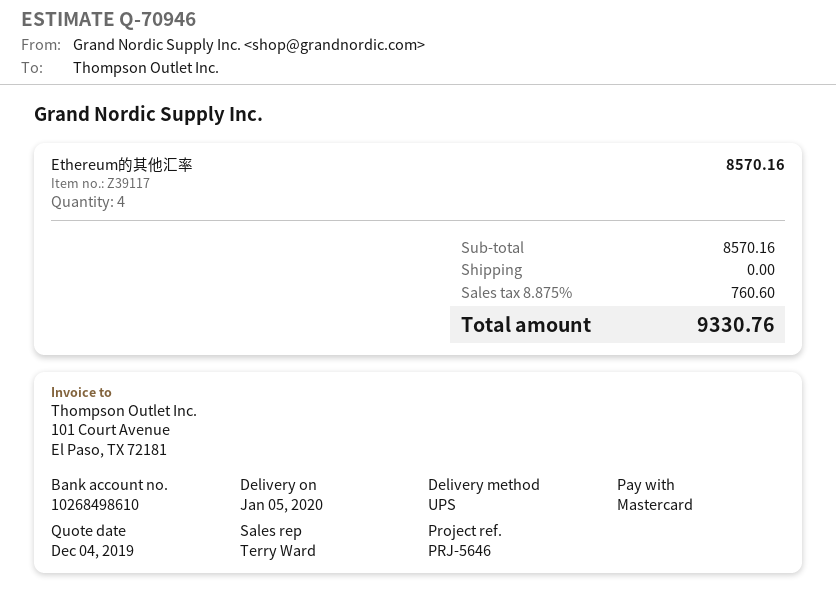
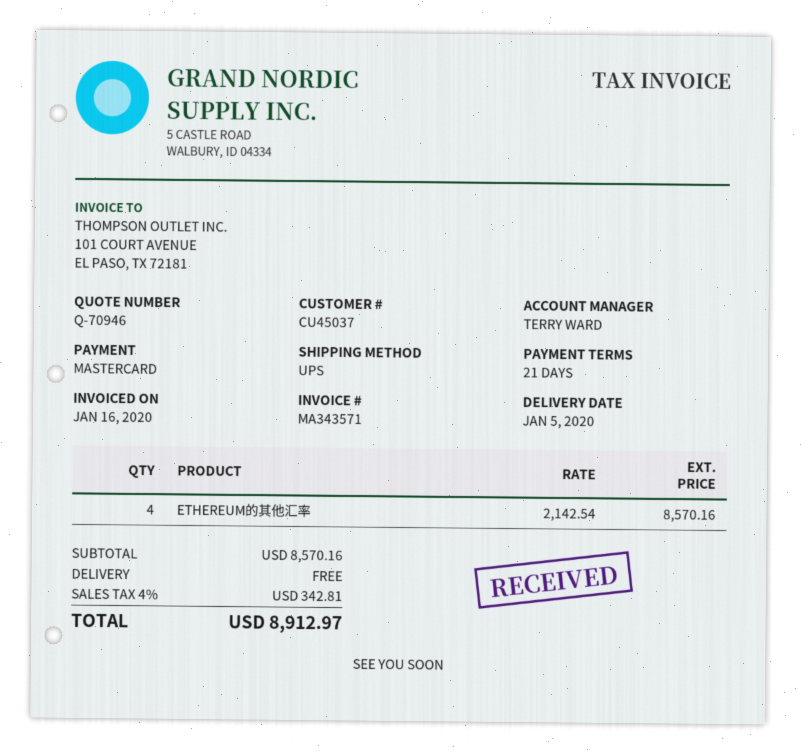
tax: 8.875% = 760.60 -> 4% = 342.81
total: 9330.76 -> 8912.97

